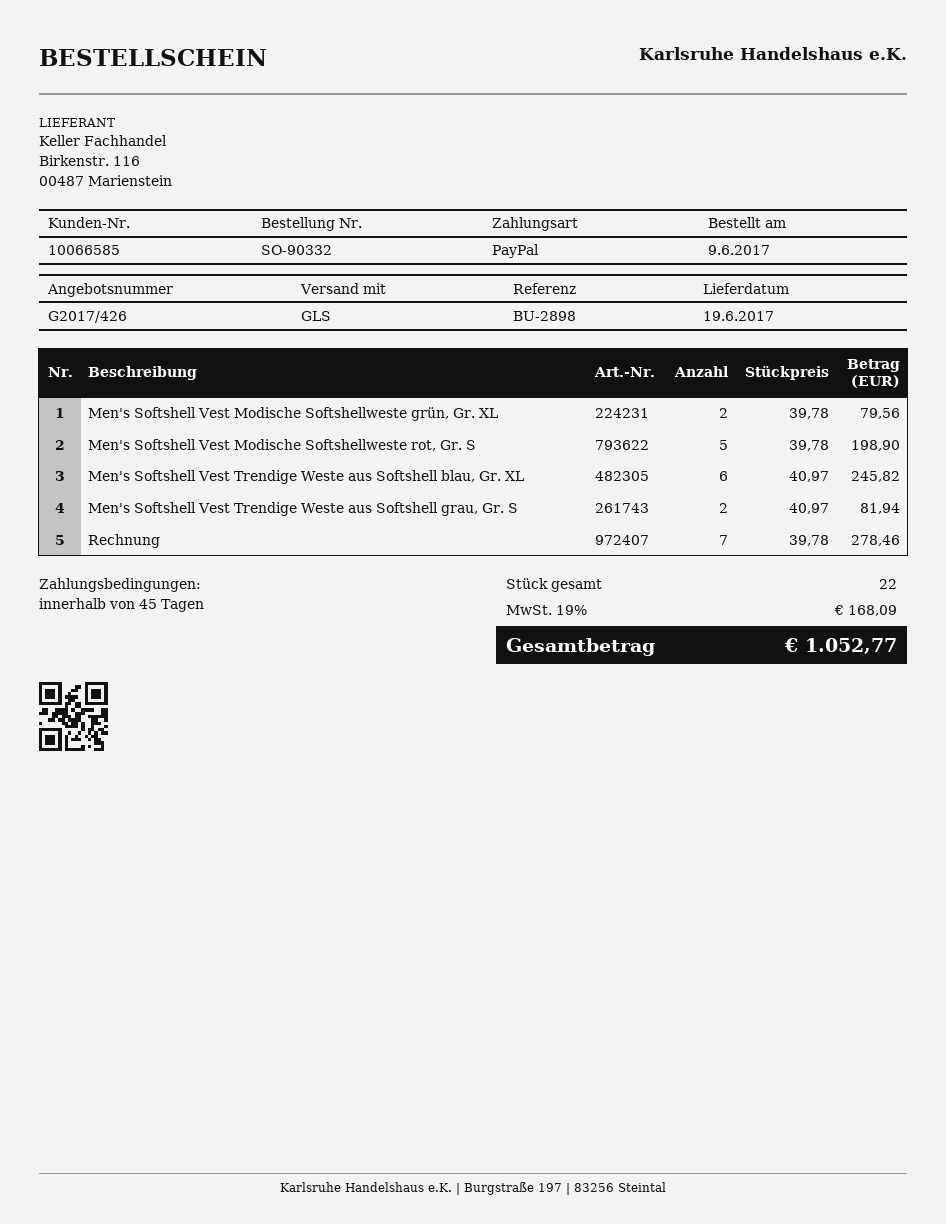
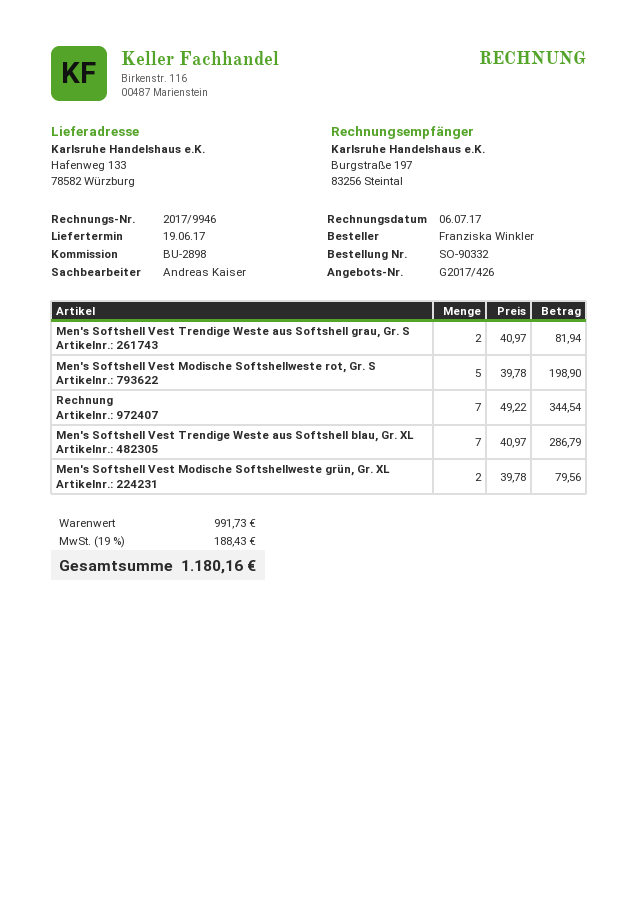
Men's Softshell Vest Trendige Weste aus Softshell blau, Gr. XL: 6 x 40.97 = 245.82 -> 7 x 40.97 = 286.79
Rechnung: 7 x 39.78 = 278.46 -> 7 x 49.22 = 344.54
tax: 19% = 168.09 -> 19% = 188.43
total: 1052.77 -> 1180.16

